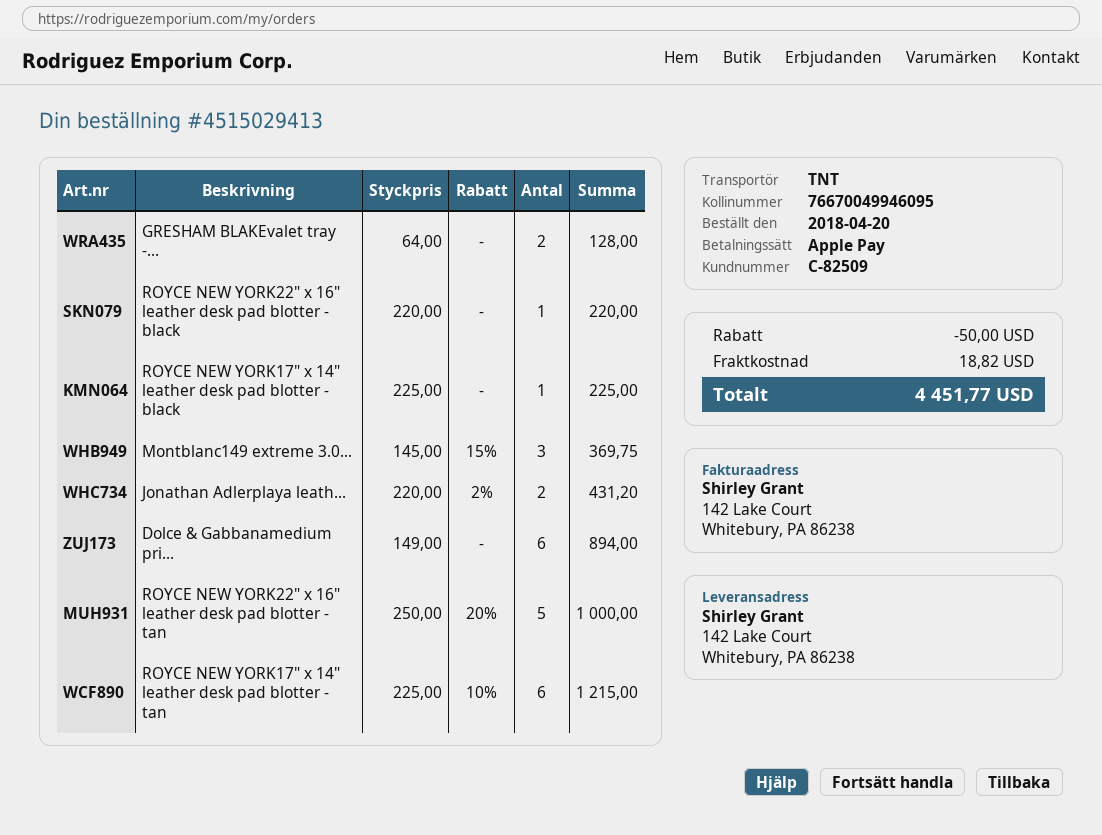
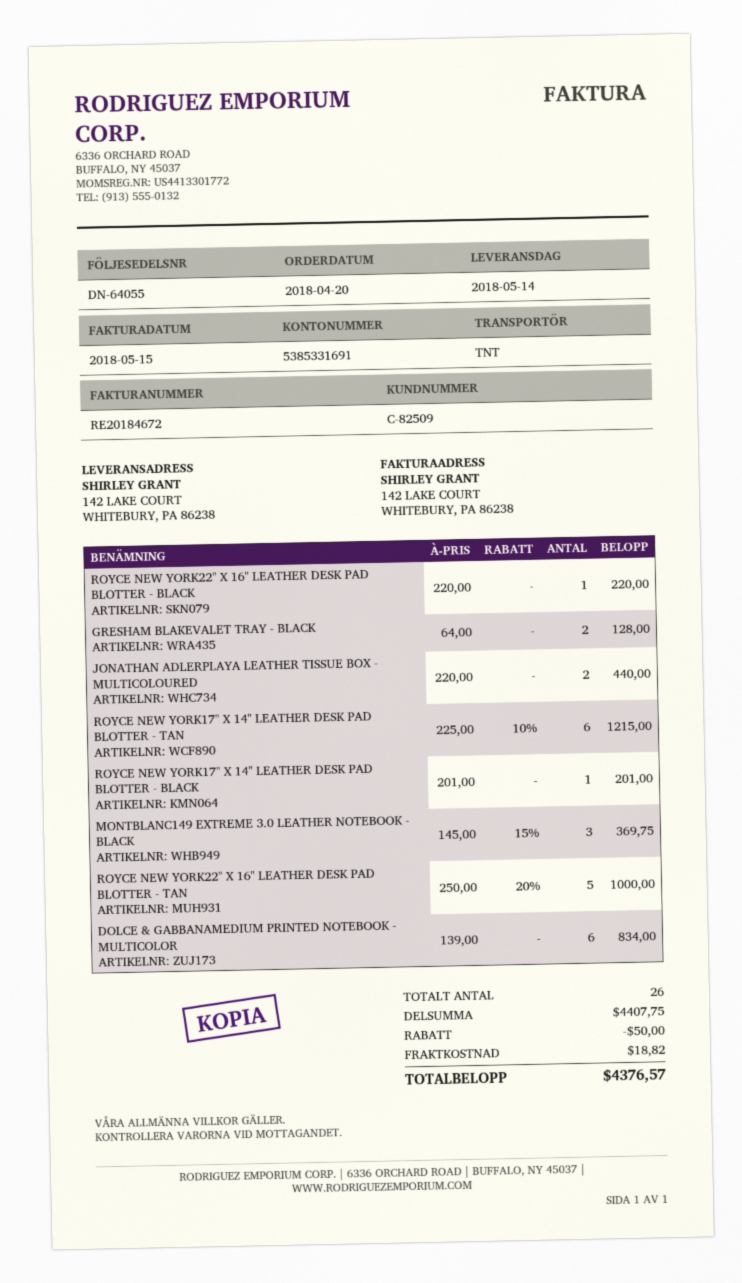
ROYCE NEW YORK17" x 14" leather desk pad blotter - black: 1 x 225.00 = 225.00 -> 1 x 201.00 = 201.00
Jonathan Adlerplaya leath...: 2 x 220.00 - 2% = 431.20 -> 2 x 220.00 = 440.00
Dolce & Gabbanamedium pri...: 6 x 149.00 = 894.00 -> 6 x 139.00 = 834.00
total: 4451.77 -> 4376.57

